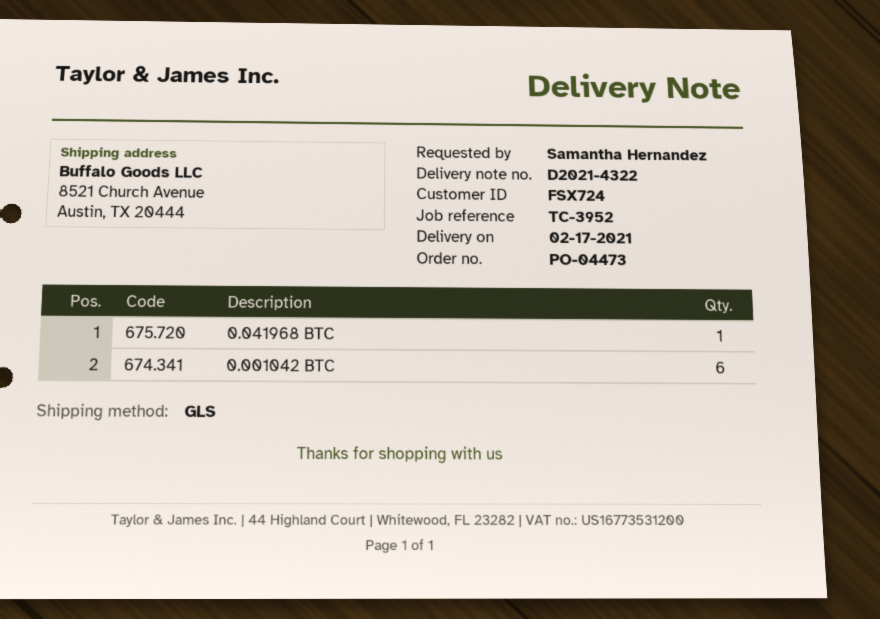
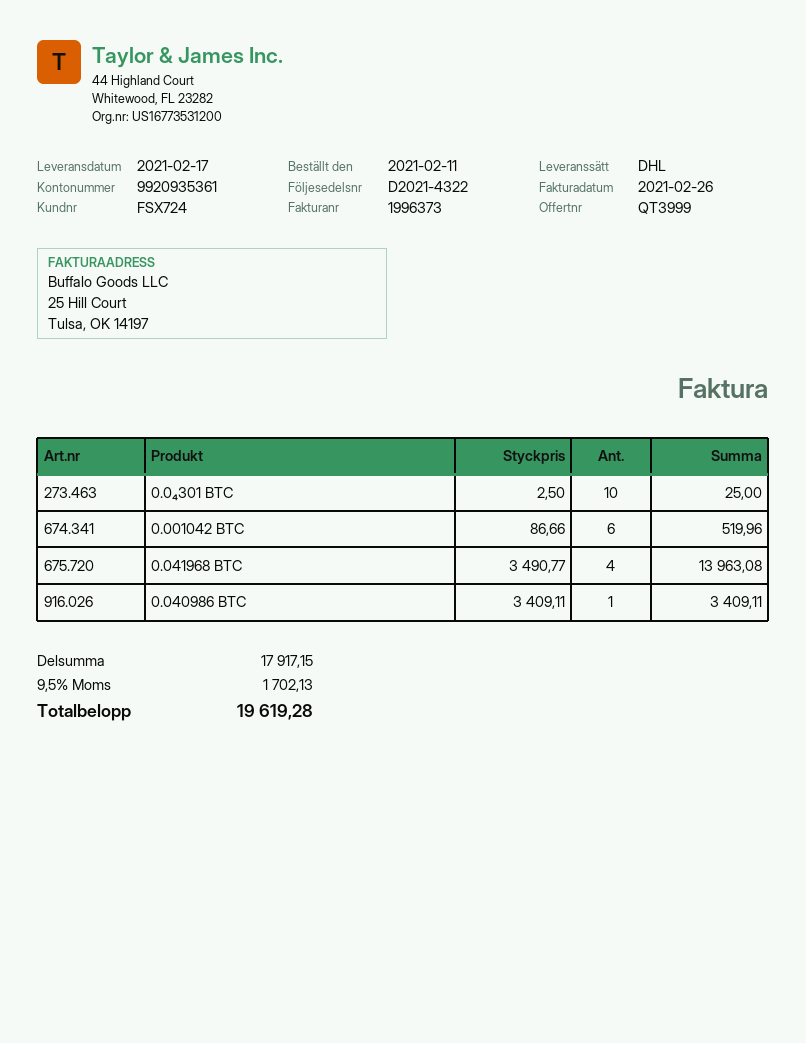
shipping method: GLS -> DHL
0.041968 BTC: 1 -> 4
0.0₄301 BTC: none -> 10
0.040986 BTC: none -> 1

